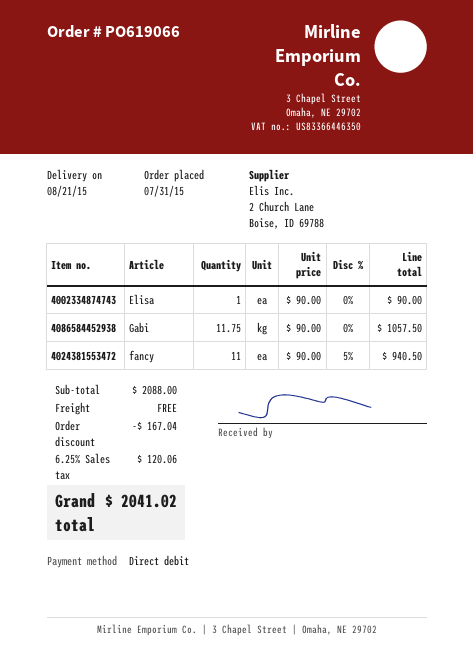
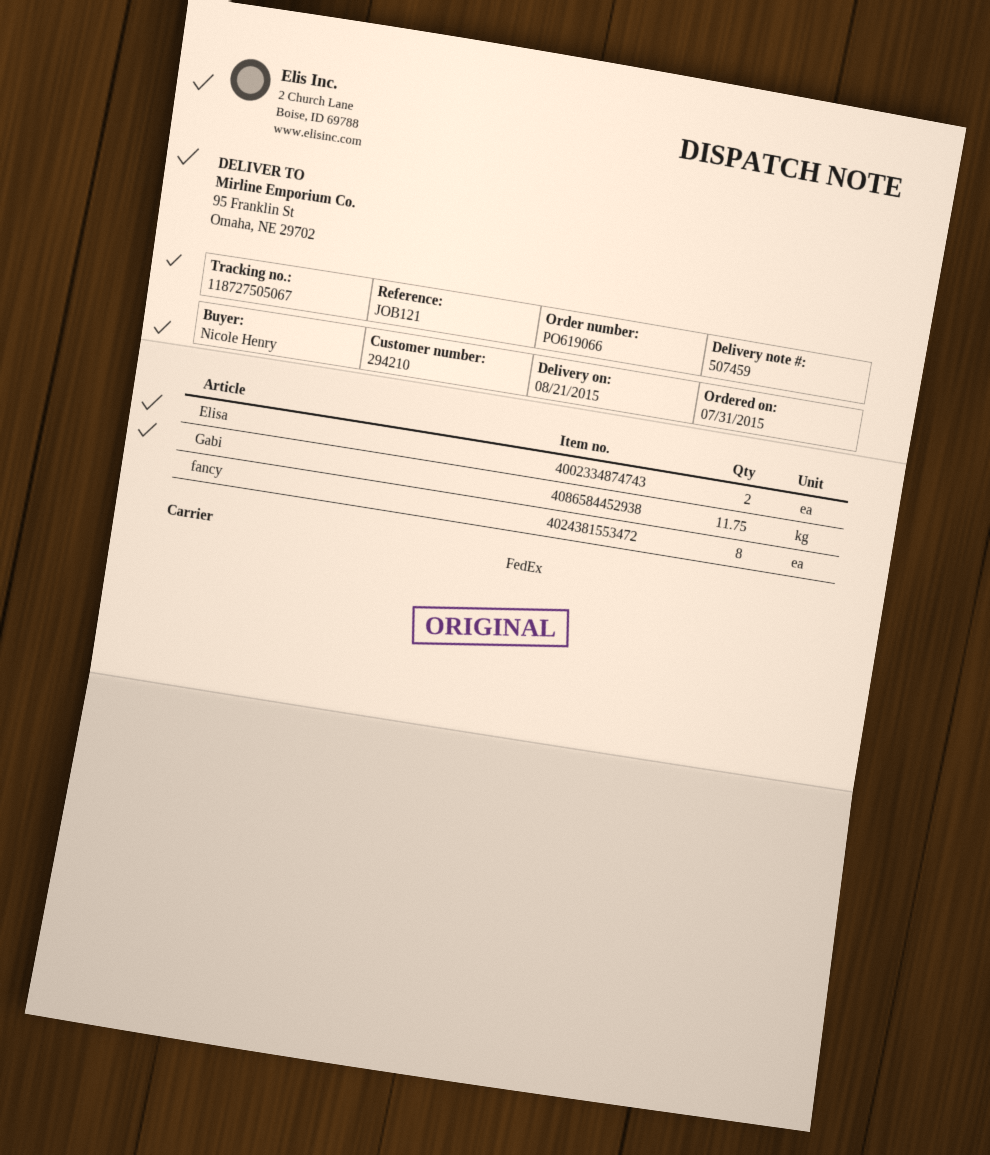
Elisa: 1 -> 2
fancy: 11 -> 8

